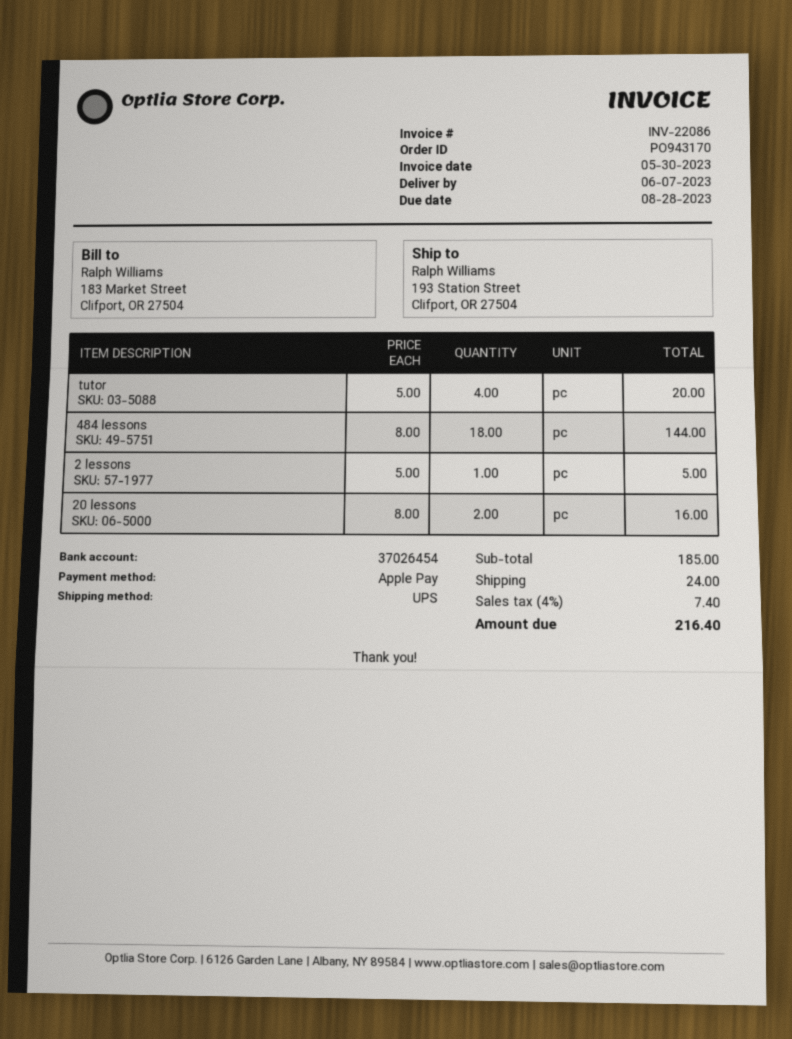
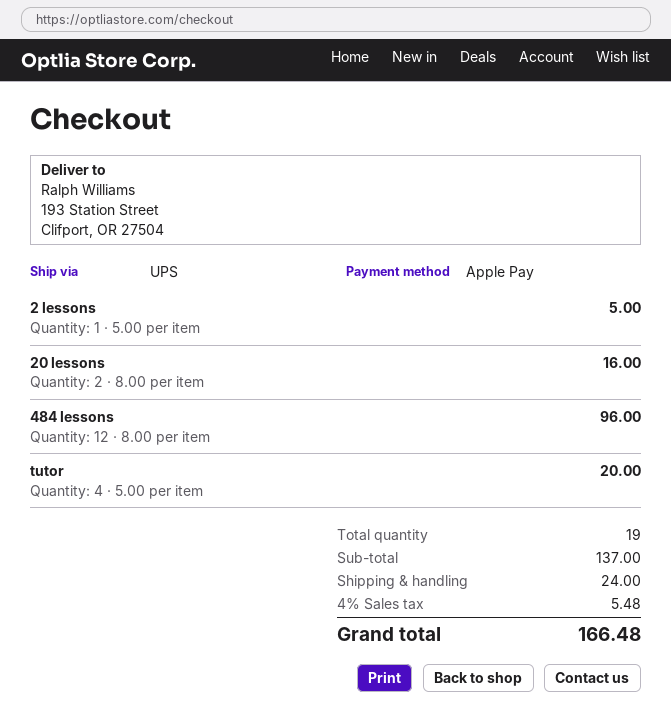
484 lessons: 18 x 8.00 = 144.00 -> 12 x 8.00 = 96.00
subtotal: 185.00 -> 137.00
tax: 4% = 7.40 -> 4% = 5.48
total: 216.40 -> 166.48

